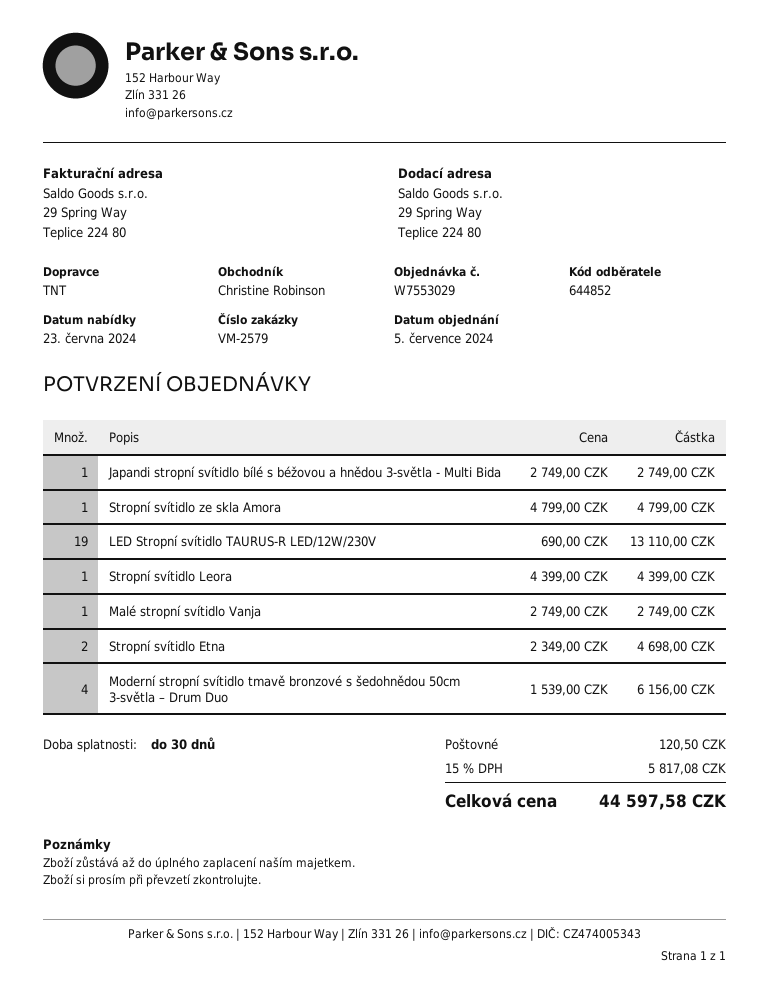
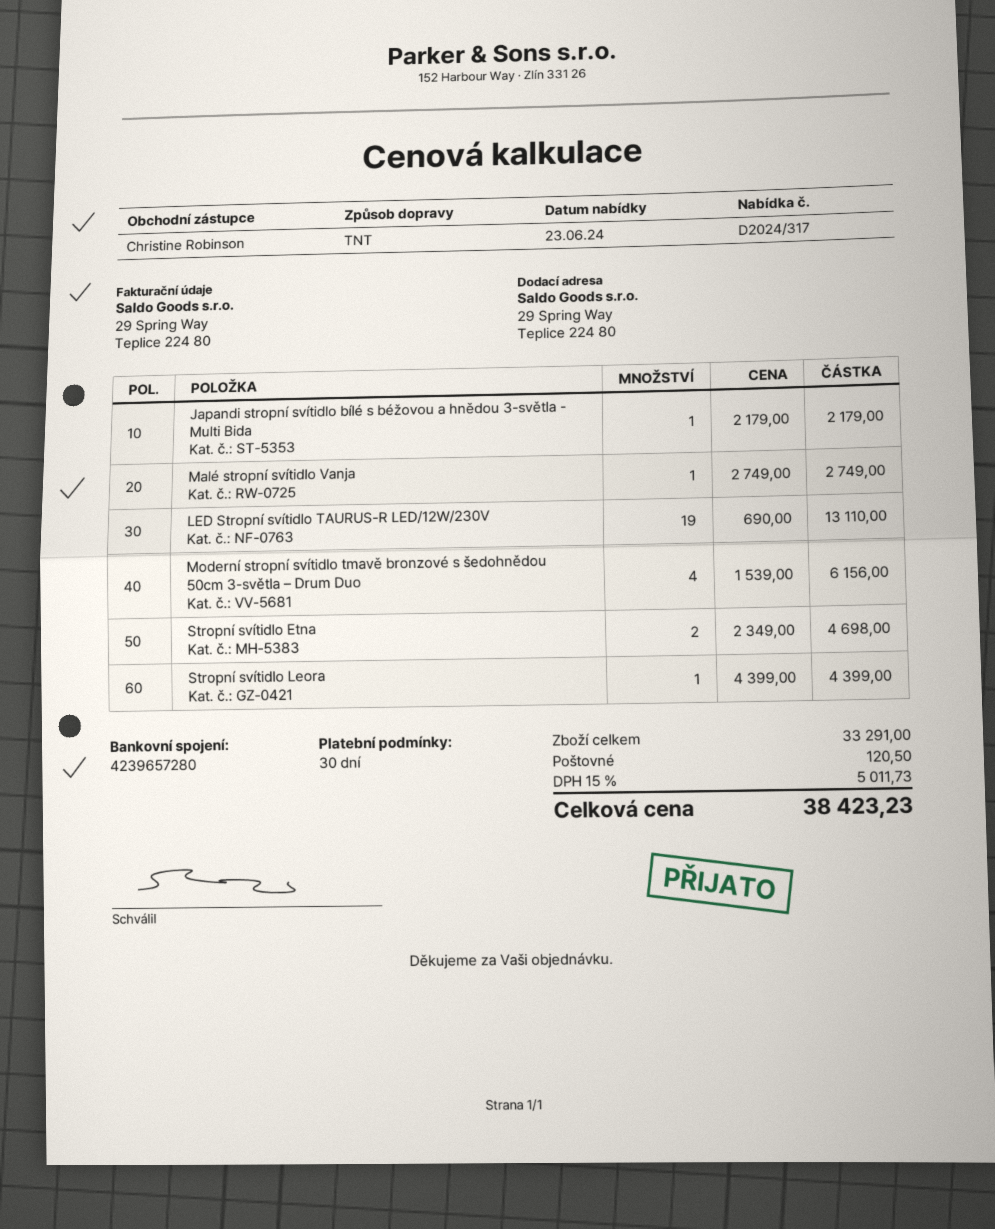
Japandi stropní svítidlo bílé s béžovou a hnědou 3-světla - Multi Bida: 1 x 2749.00 = 2749.00 -> 1 x 2179.00 = 2179.00
Stropní svítidlo ze skla Amora: 1 x 4799.00 = 4799.00 -> none
tax: 15% = 5817.08 -> 15% = 5011.73
total: 44597.58 -> 38423.23

